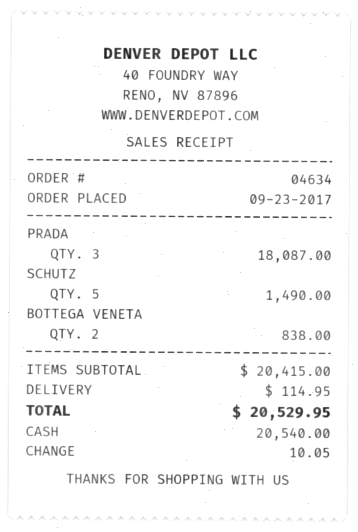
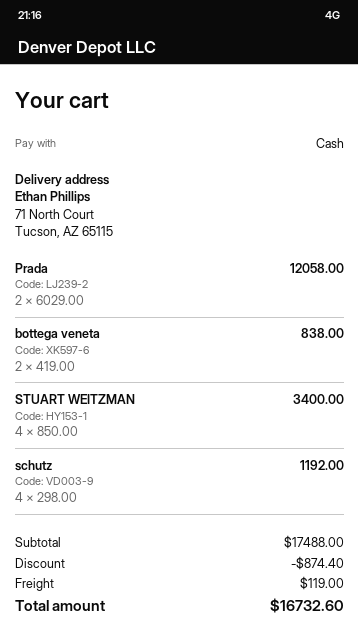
PRADA: 3 for 18087.00 -> 2 for 12058.00
SCHUTZ: 5 for 1490.00 -> 4 for 1192.00
STUART WEITZMAN: none -> 4 for 3400.00
subtotal: 20415.00 -> 17488.00
discount: none -> 874.40
shipping: 114.95 -> 119.00
total: 20529.95 -> 16732.60

